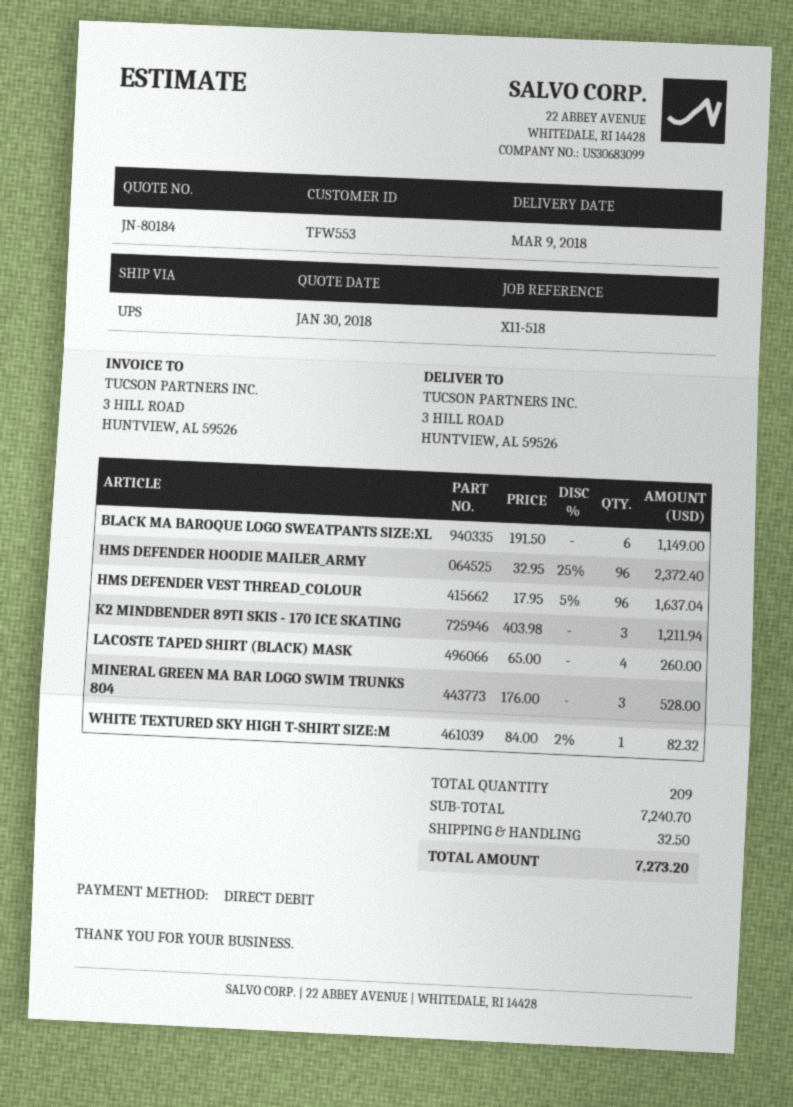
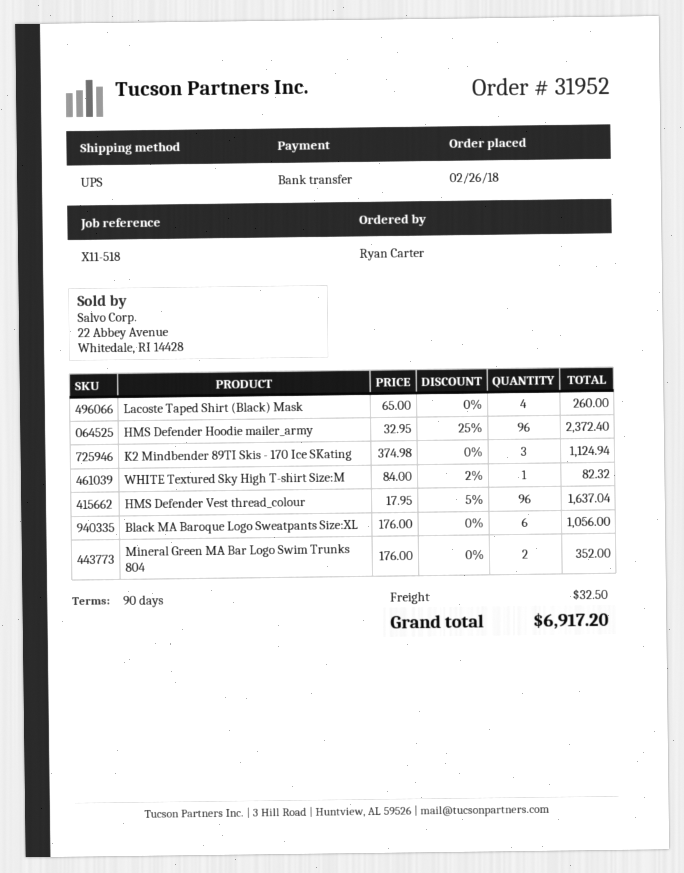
payment method: direct debit -> bank transfer
BLACK MA BAROQUE LOGO SWEATPANTS SIZE:XL: 6 x 191.50 = 1149.00 -> 6 x 176.00 = 1056.00
K2 MINDBENDER 89TI SKIS - 170 ICE SKATING: 3 x 403.98 = 1211.94 -> 3 x 374.98 = 1124.94
MINERAL GREEN MA BAR LOGO SWIM TRUNKS 804: 3 x 176.00 = 528.00 -> 2 x 176.00 = 352.00
total: 7273.20 -> 6917.20

